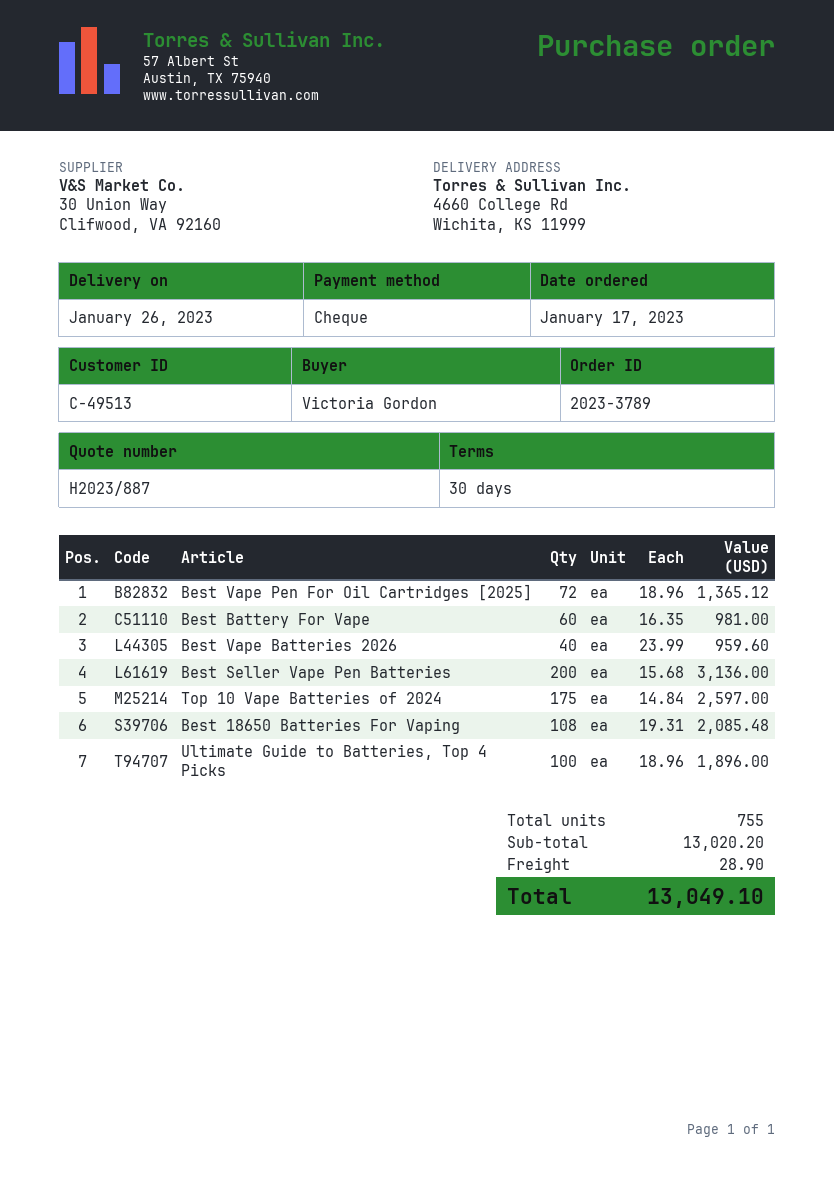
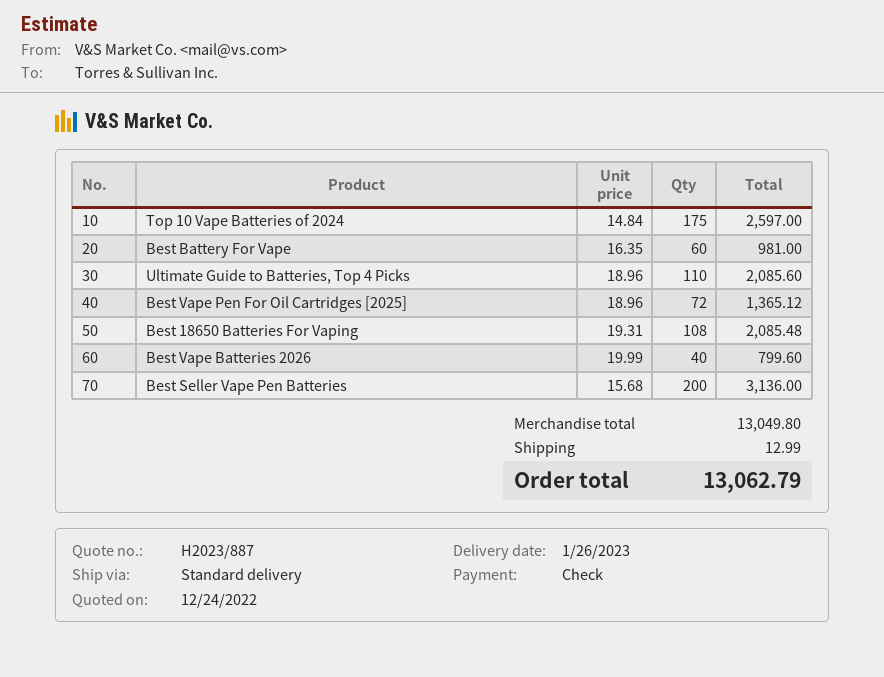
Best Vape Batteries 2026: 40 x 23.99 = 959.60 -> 40 x 19.99 = 799.60
Ultimate Guide to Batteries, Top 4 Picks: 100 x 18.96 = 1896.00 -> 110 x 18.96 = 2085.60
subtotal: 13020.20 -> 13049.80
shipping: 28.90 -> 12.99
total: 13049.10 -> 13062.79

